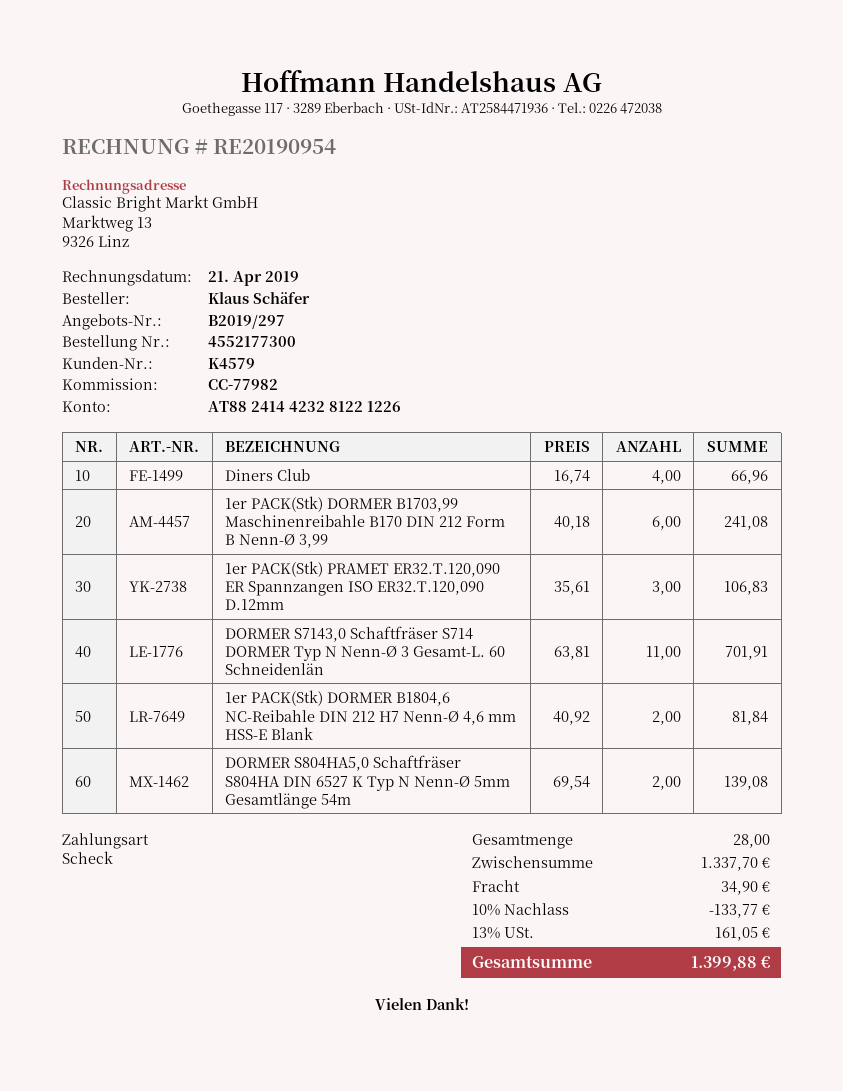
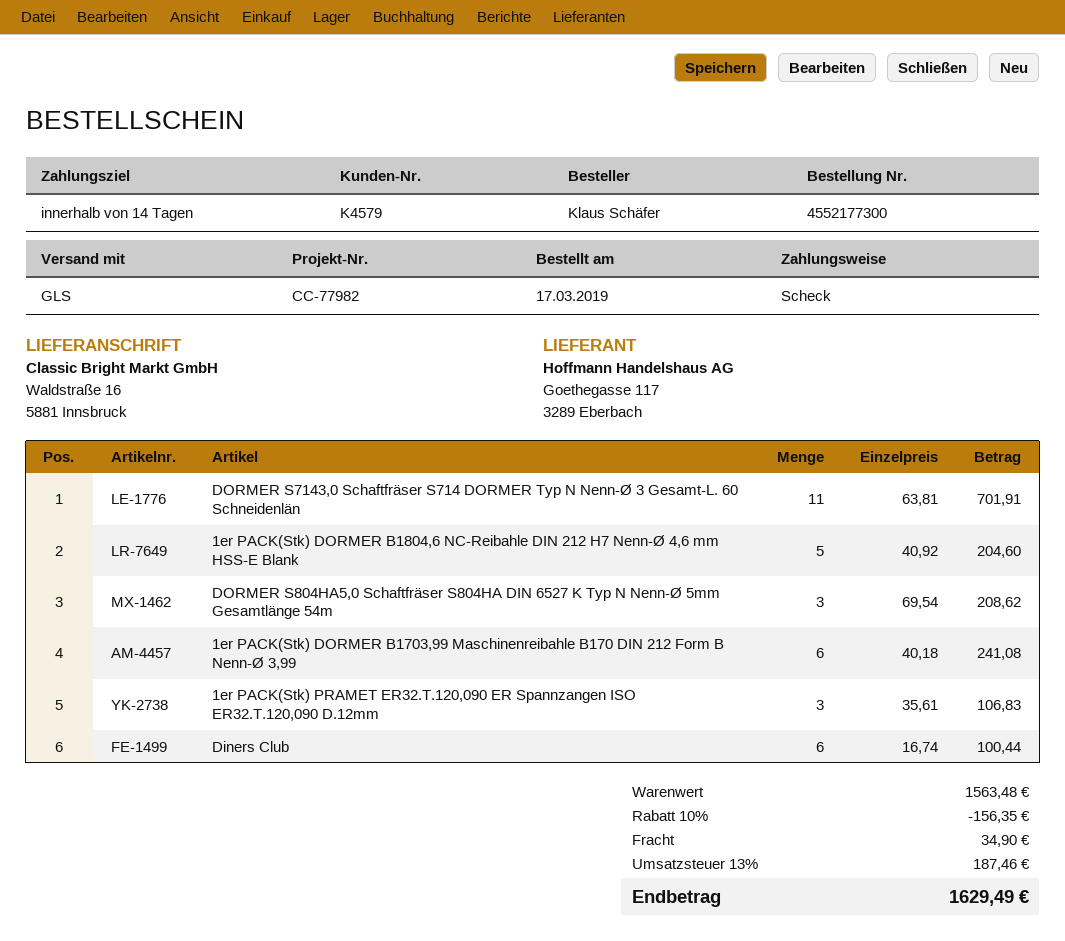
Diners Club: 4 x 16.74 = 66.96 -> 6 x 16.74 = 100.44
1er PACK(Stk) DORMER B1804,6 NC-Reibahle DIN 212 H7 Nenn-Ø 4,6 mm HSS-E Blank: 2 x 40.92 = 81.84 -> 5 x 40.92 = 204.60
DORMER S804HA5,0 Schaftfräser S804HA DIN 6527 K Typ N Nenn-Ø 5mm Gesamtlänge 54m: 2 x 69.54 = 139.08 -> 3 x 69.54 = 208.62
subtotal: 1337.70 -> 1563.48
discount: 10% = 133.77 -> 10% = 156.35
tax: 13% = 161.05 -> 13% = 187.46
total: 1399.88 -> 1629.49

